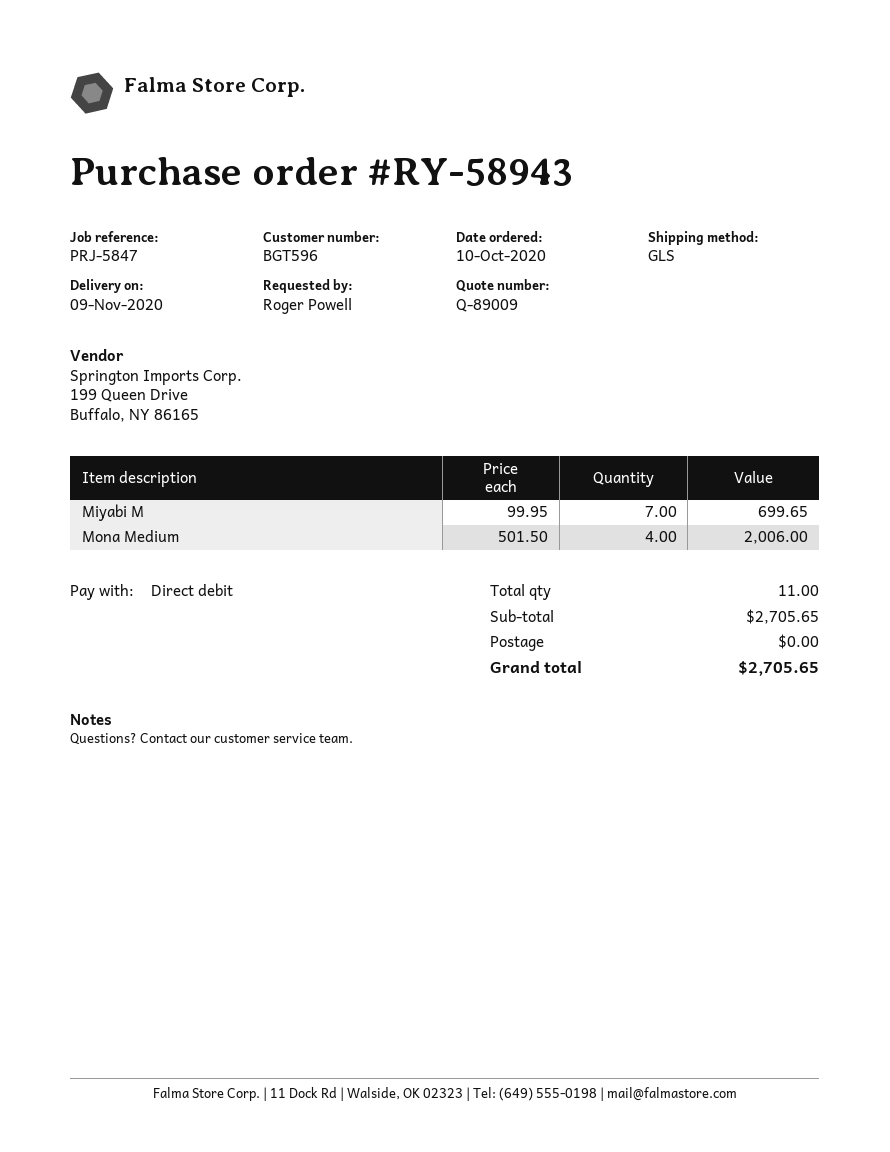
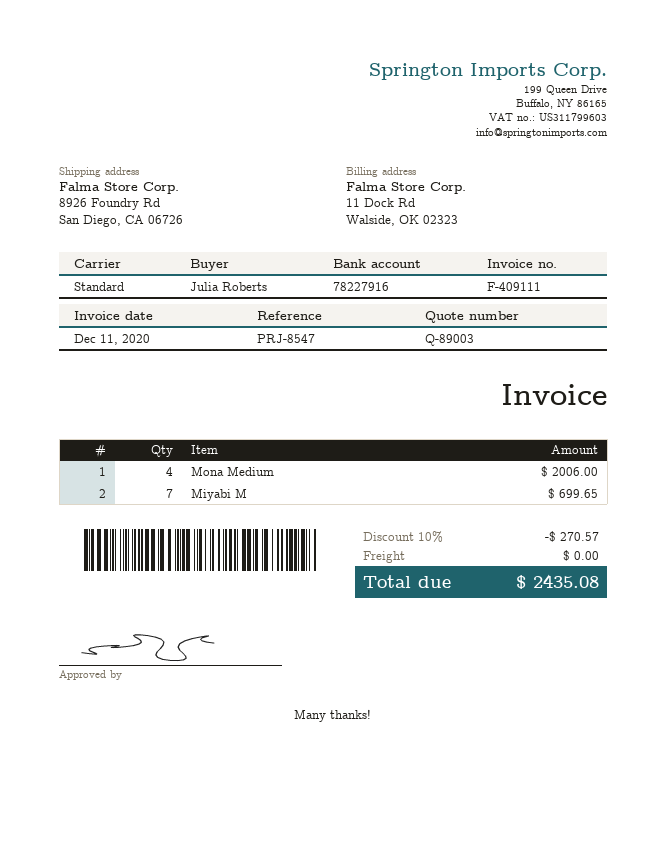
quote number: Q-89009 -> Q-89003
reference: PRJ-5847 -> PRJ-8547
ordered by: Roger Powell -> Julia Roberts
shipping method: GLS -> standard
discount: none -> 10% = 270.57
total: 2705.65 -> 2435.08

